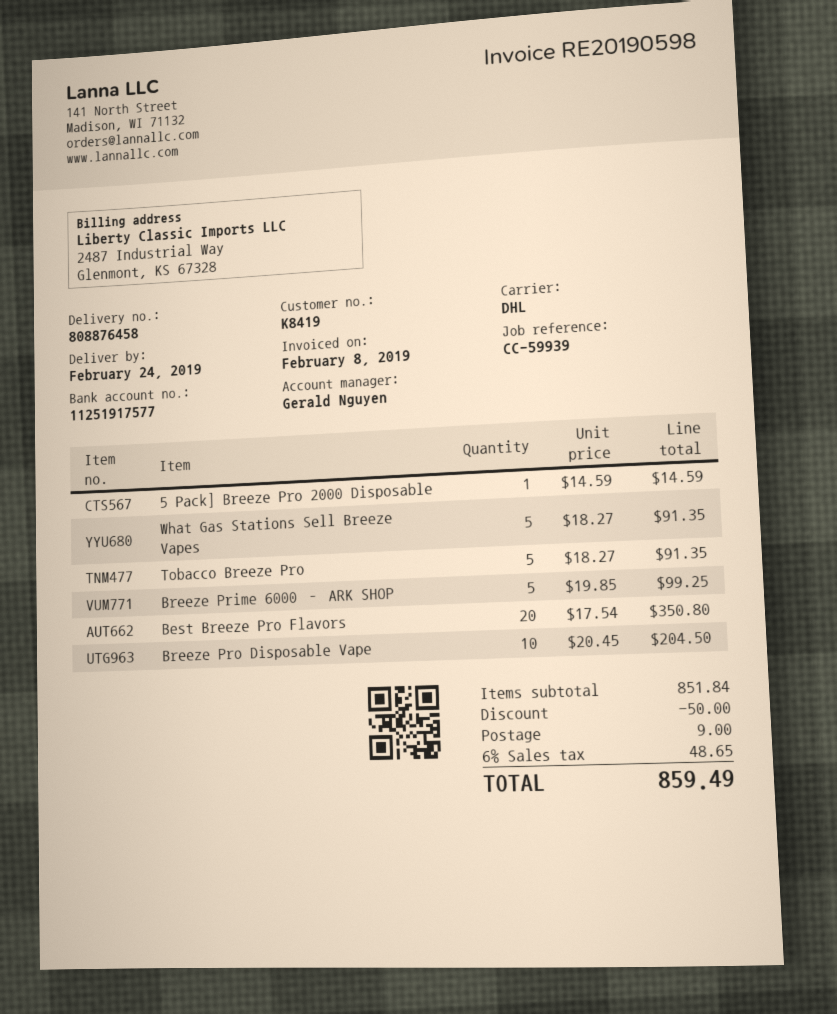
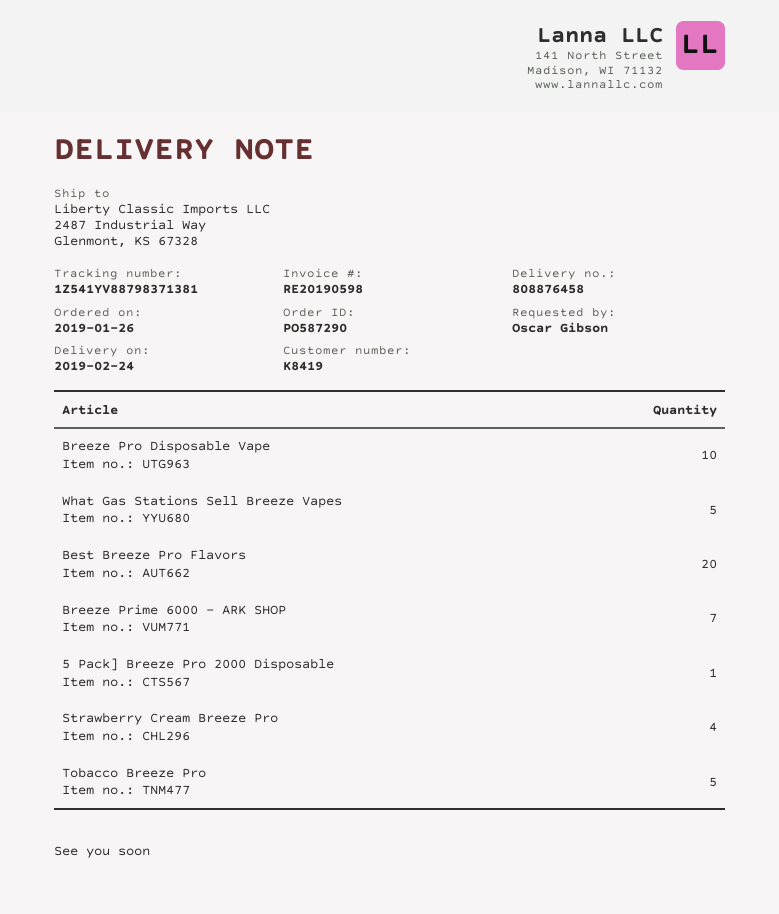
Breeze Prime 6000 – ARK SHOP: 5 -> 7
Strawberry Cream Breeze Pro: none -> 4

